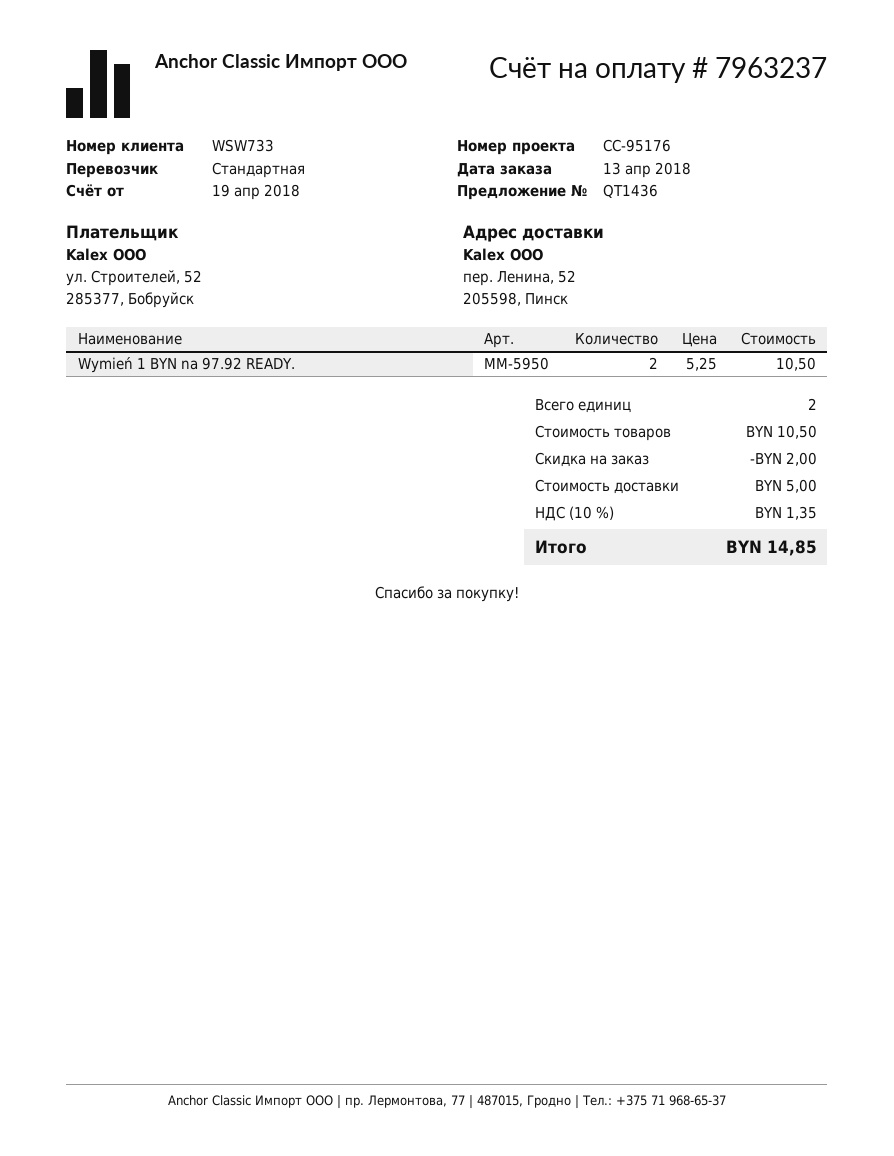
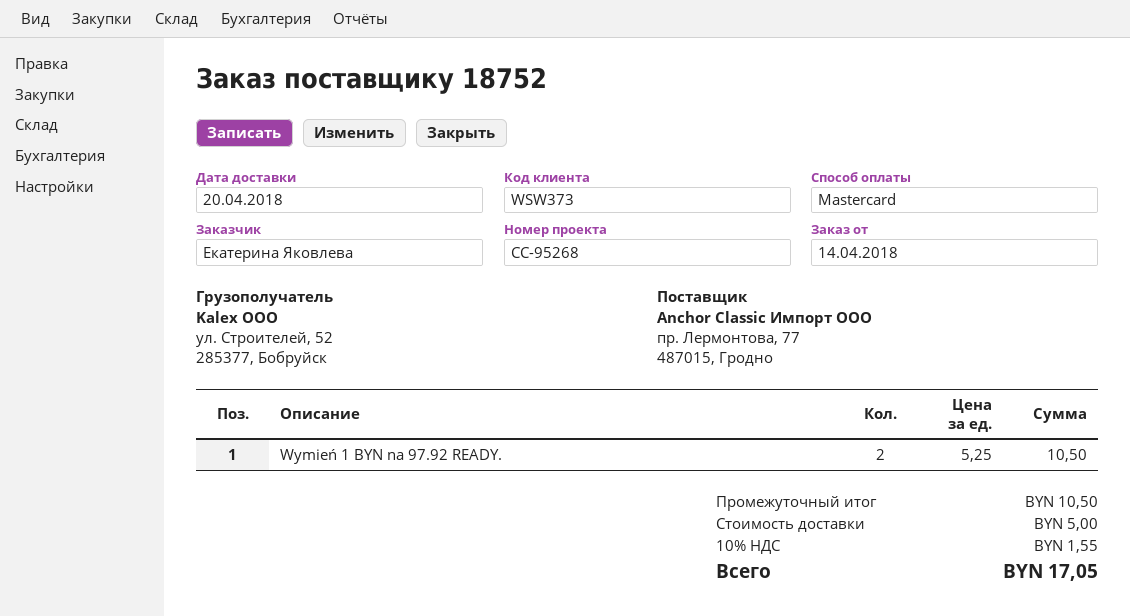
order date: 2018-04-13 -> 2018-04-14
customer number: WSW733 -> WSW373
reference: CC-95176 -> CC-95268
ship to: пер. Ленина, 52, 205598, Пинск -> ул. Строителей, 52, 285377, Бобруйск
discount: 2.00 -> none
tax: 10% = 1.35 -> 10% = 1.55
total: 14.85 -> 17.05

